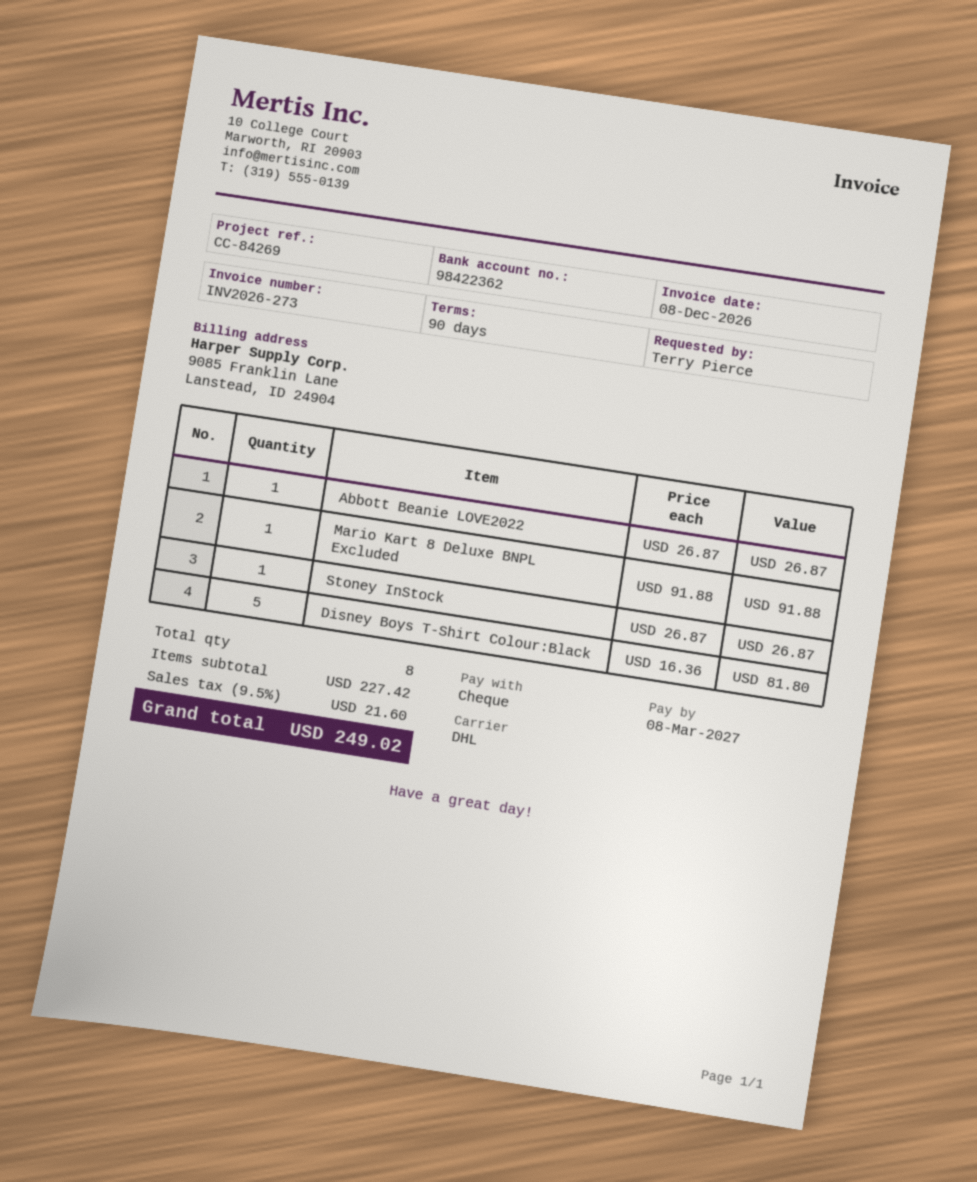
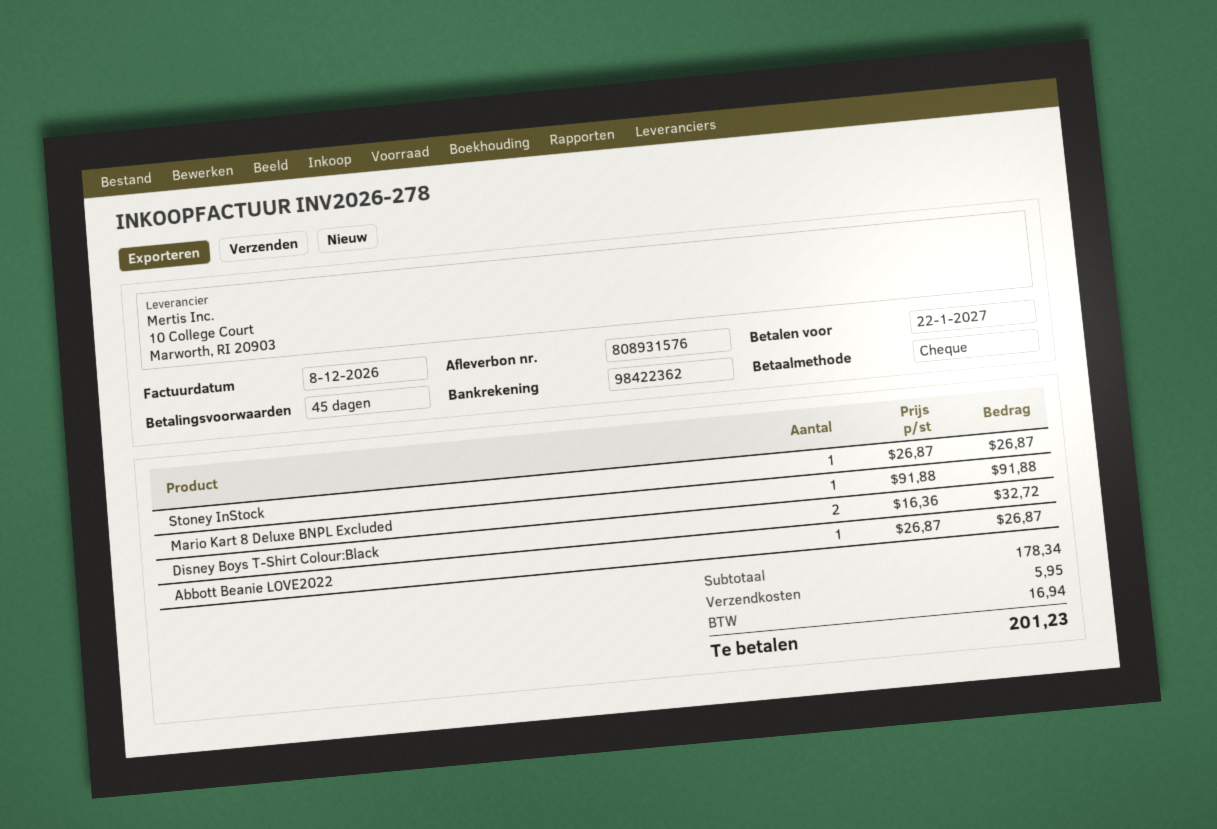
invoice number: INV2026-273 -> INV2026-278
payment terms: 90 days -> 45 days
due date: 2027-03-08 -> 2027-01-22
Disney Boys T-Shirt Colour:Black: 5 x 16.36 = 81.80 -> 2 x 16.36 = 32.72
subtotal: 227.42 -> 178.34
shipping: none -> 5.95
tax: 21.60 -> 16.94
total: 249.02 -> 201.23

